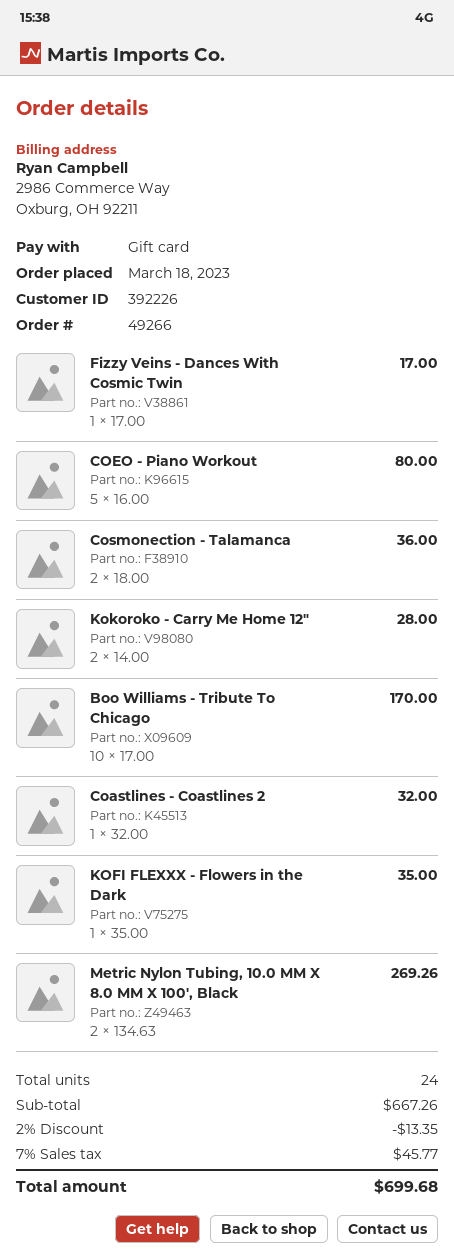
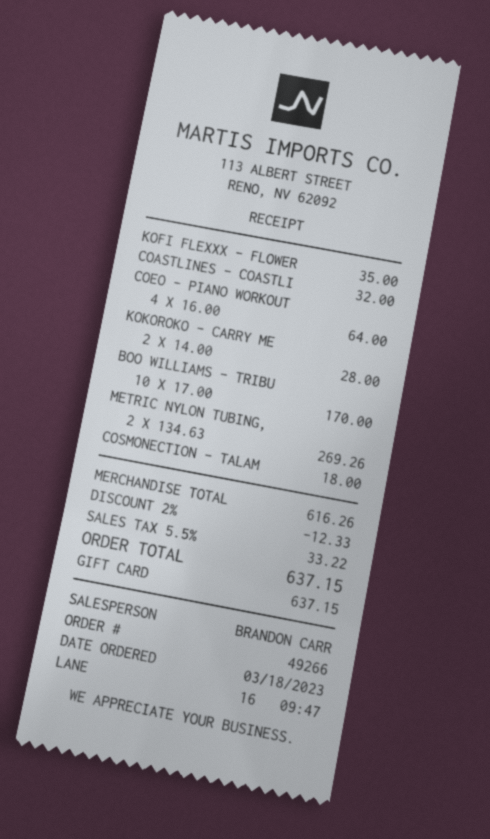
Fizzy Veins - Dances With Cosmic Twin: 1 x 17.00 = 17.00 -> none
COEO - Piano Workout: 5 x 16.00 = 80.00 -> 4 x 16.00 = 64.00
Cosmonection - Talamanca: 2 x 18.00 = 36.00 -> 1 x 18.00 = 18.00
subtotal: 667.26 -> 616.26
discount: 2% = 13.35 -> 2% = 12.33
tax: 7% = 45.77 -> 5.5% = 33.22
total: 699.68 -> 637.15

